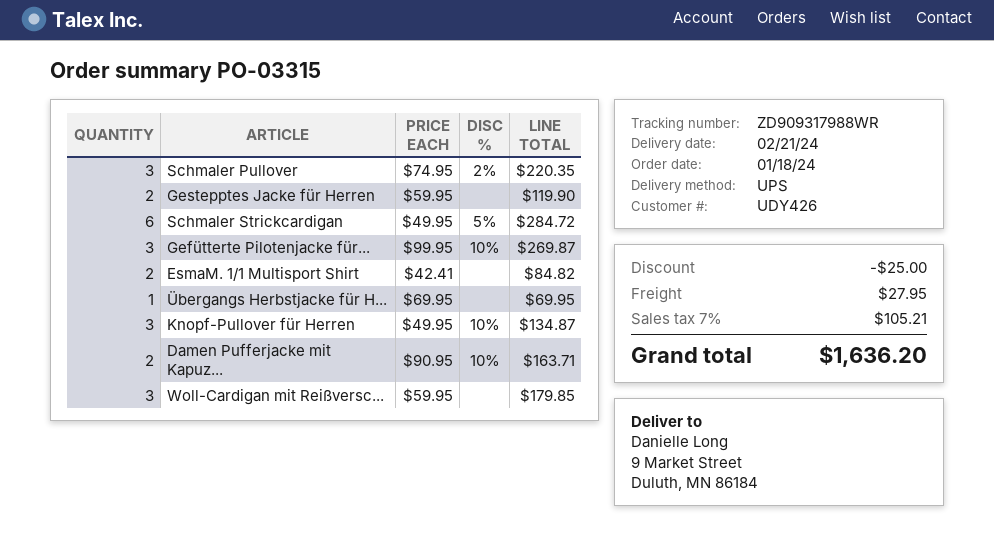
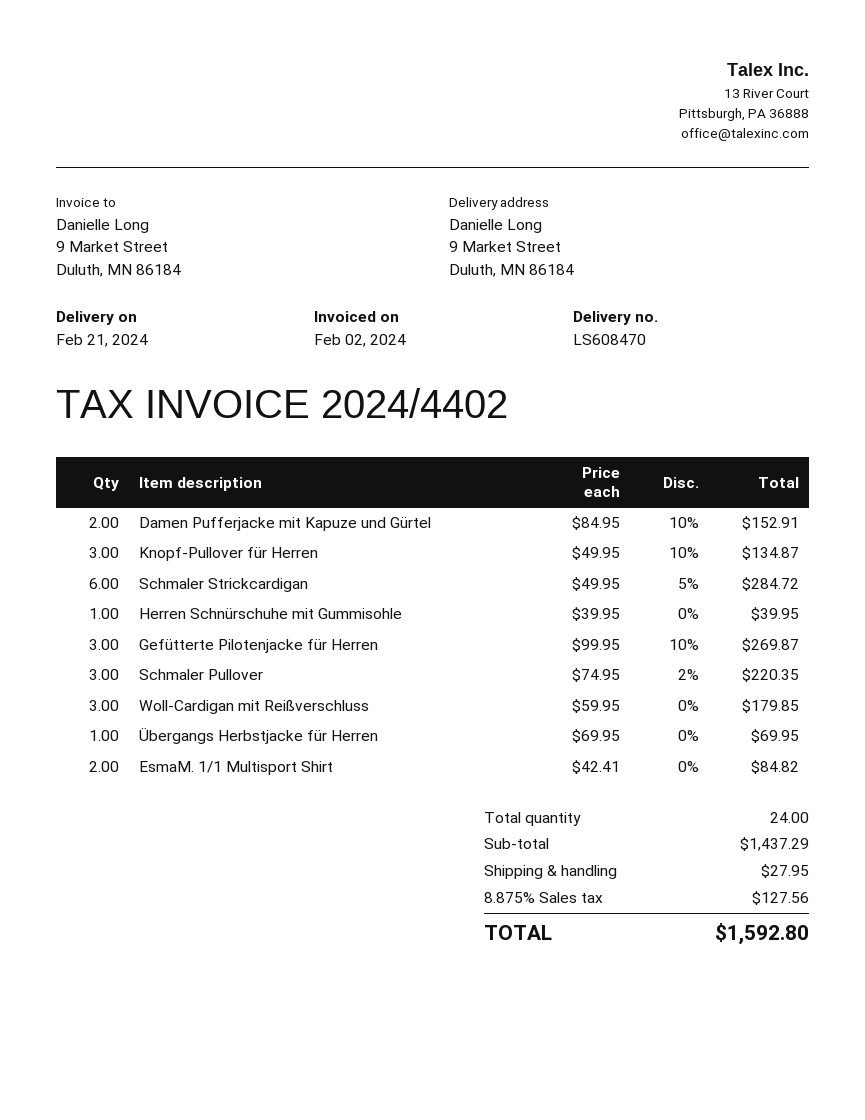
Gestepptes Jacke für Herren: 2 x 59.95 = 119.90 -> none
Damen Pufferjacke mit Kapuz...: 2 x 90.95 - 10% = 163.71 -> 2 x 84.95 - 10% = 152.91
Herren Schnürschuhe mit Gummisohle: none -> 1 x 39.95 = 39.95
discount: 25.00 -> none
tax: 7% = 105.21 -> 8.875% = 127.56
total: 1636.20 -> 1592.80

